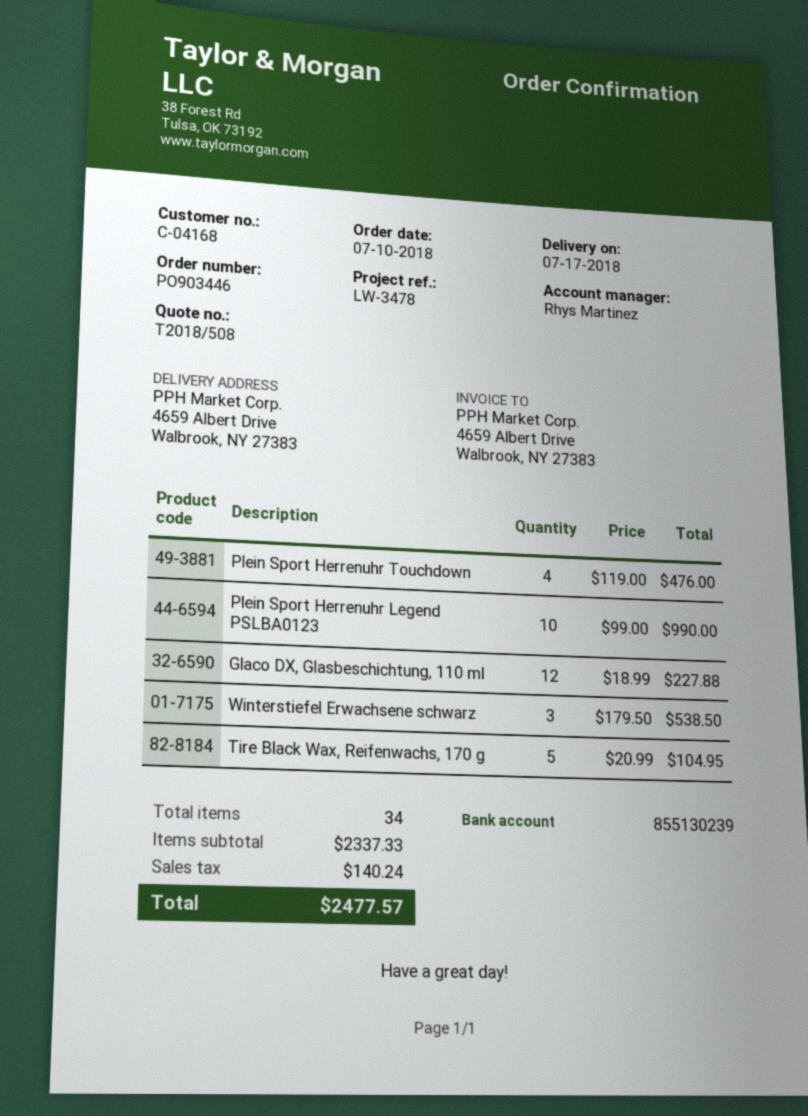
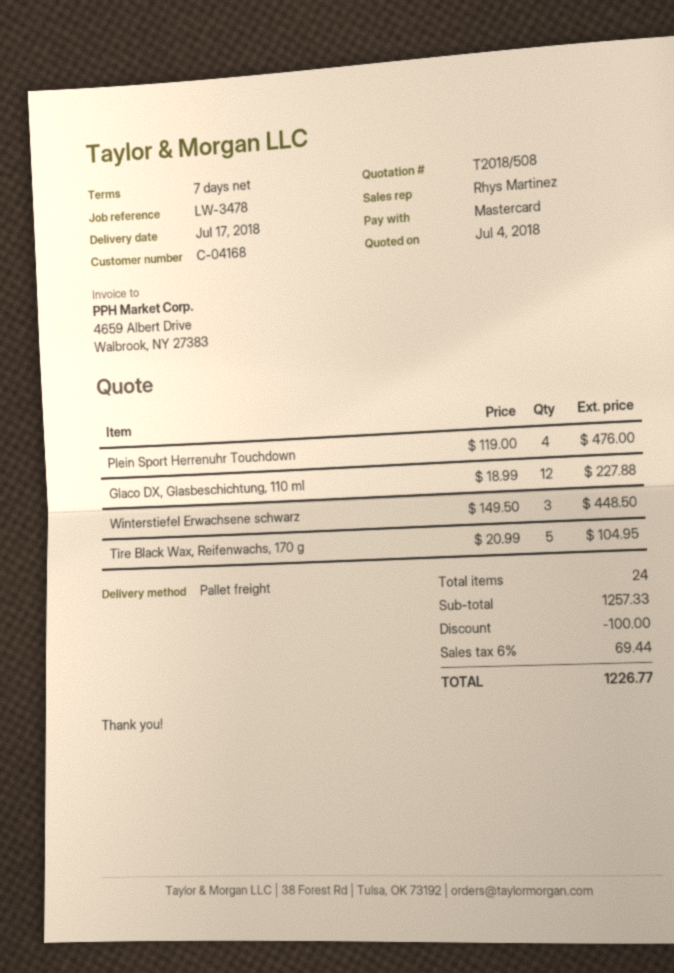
Plein Sport Herrenuhr Legend PSLBA0123: 10 x 99.00 = 990.00 -> none
Winterstiefel Erwachsene schwarz: 3 x 179.50 = 538.50 -> 3 x 149.50 = 448.50
total quantity: 34 -> 24
subtotal: 2337.33 -> 1257.33
discount: none -> 100.00
tax: 140.24 -> 69.44
total: 2477.57 -> 1226.77

